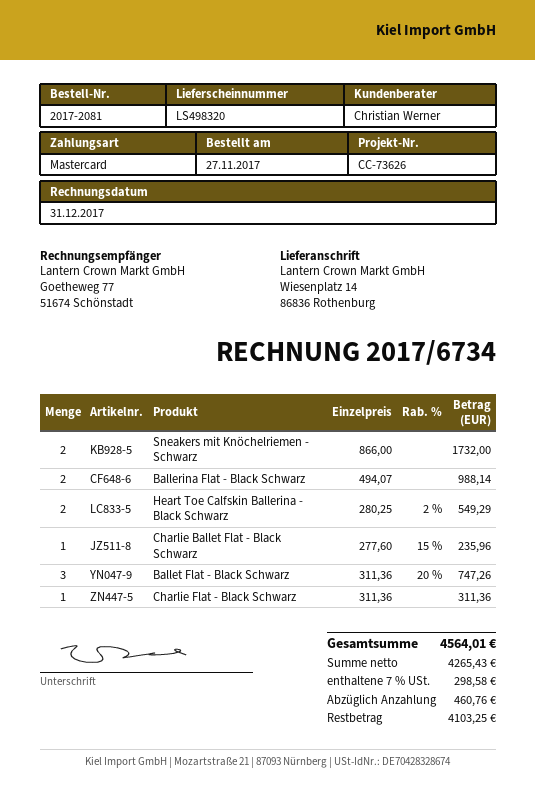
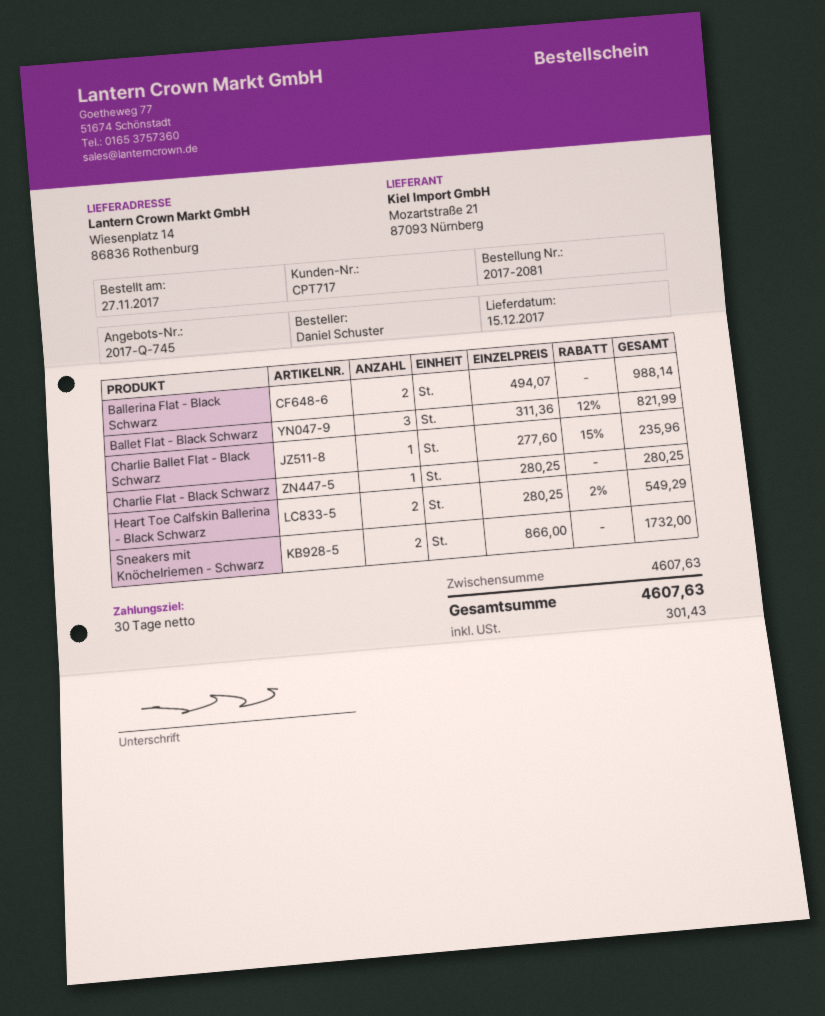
Ballet Flat - Black Schwarz: 3 x 311.36 - 20% = 747.26 -> 3 x 311.36 - 12% = 821.99
Charlie Flat - Black Schwarz: 1 x 311.36 = 311.36 -> 1 x 280.25 = 280.25
tax: 298.58 -> 301.43
total: 4564.01 -> 4607.63

